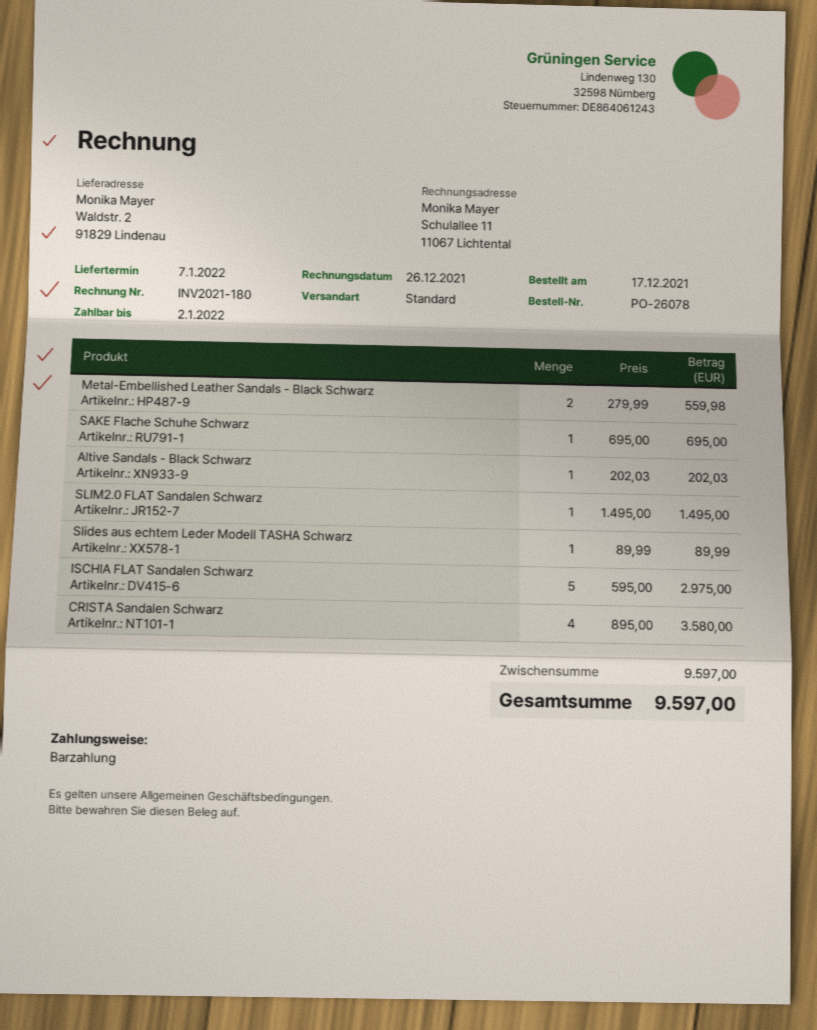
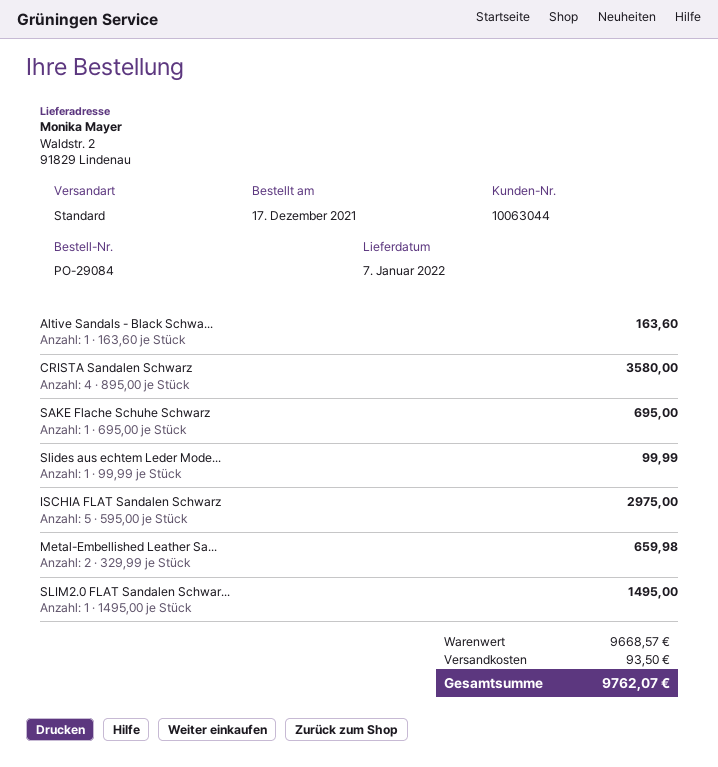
order number: PO-26078 -> PO-29084
Metal-Embellished Leather Sandals - Black Schwarz: 2 x 279.99 = 559.98 -> 2 x 329.99 = 659.98
Altive Sandals - Black Schwarz: 1 x 202.03 = 202.03 -> 1 x 163.60 = 163.60
Slides aus echtem Leder Modell TASHA Schwarz: 1 x 89.99 = 89.99 -> 1 x 99.99 = 99.99
subtotal: 9597.00 -> 9668.57
shipping: none -> 93.50
total: 9597.00 -> 9762.07

